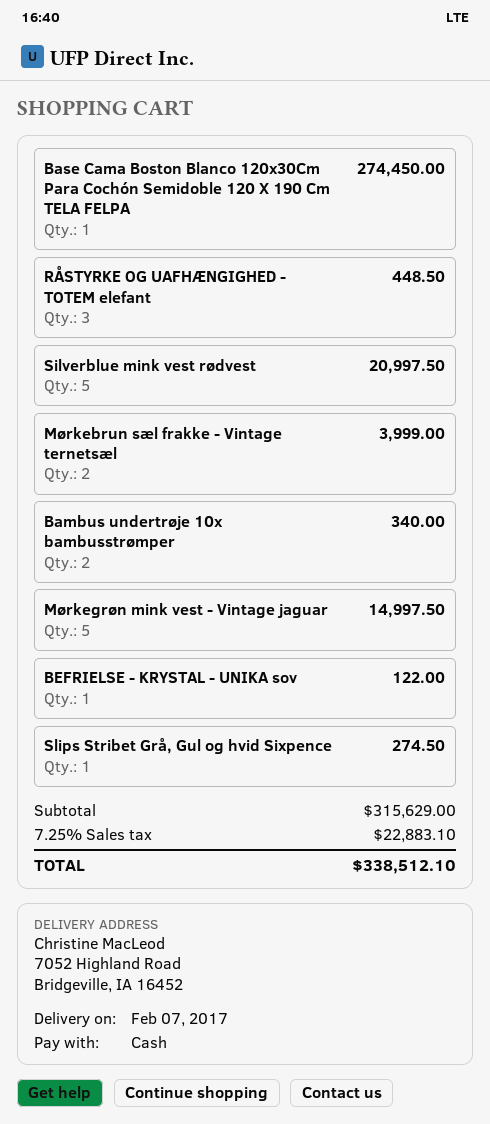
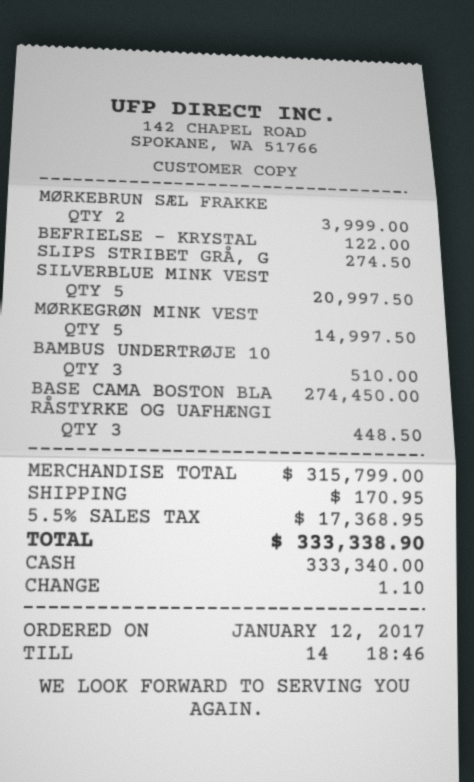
Bambus undertrøje 10x bambusstrømper: 2 for 340.00 -> 3 for 510.00
subtotal: 315629.00 -> 315799.00
shipping: none -> 170.95
tax: 7.25% = 22883.10 -> 5.5% = 17368.95
total: 338512.10 -> 333338.90

